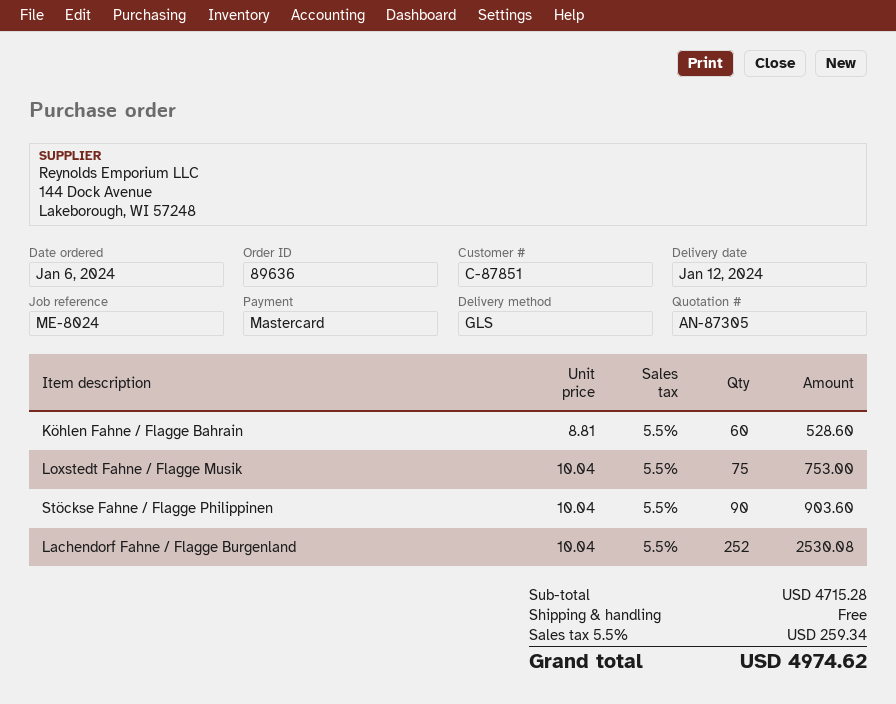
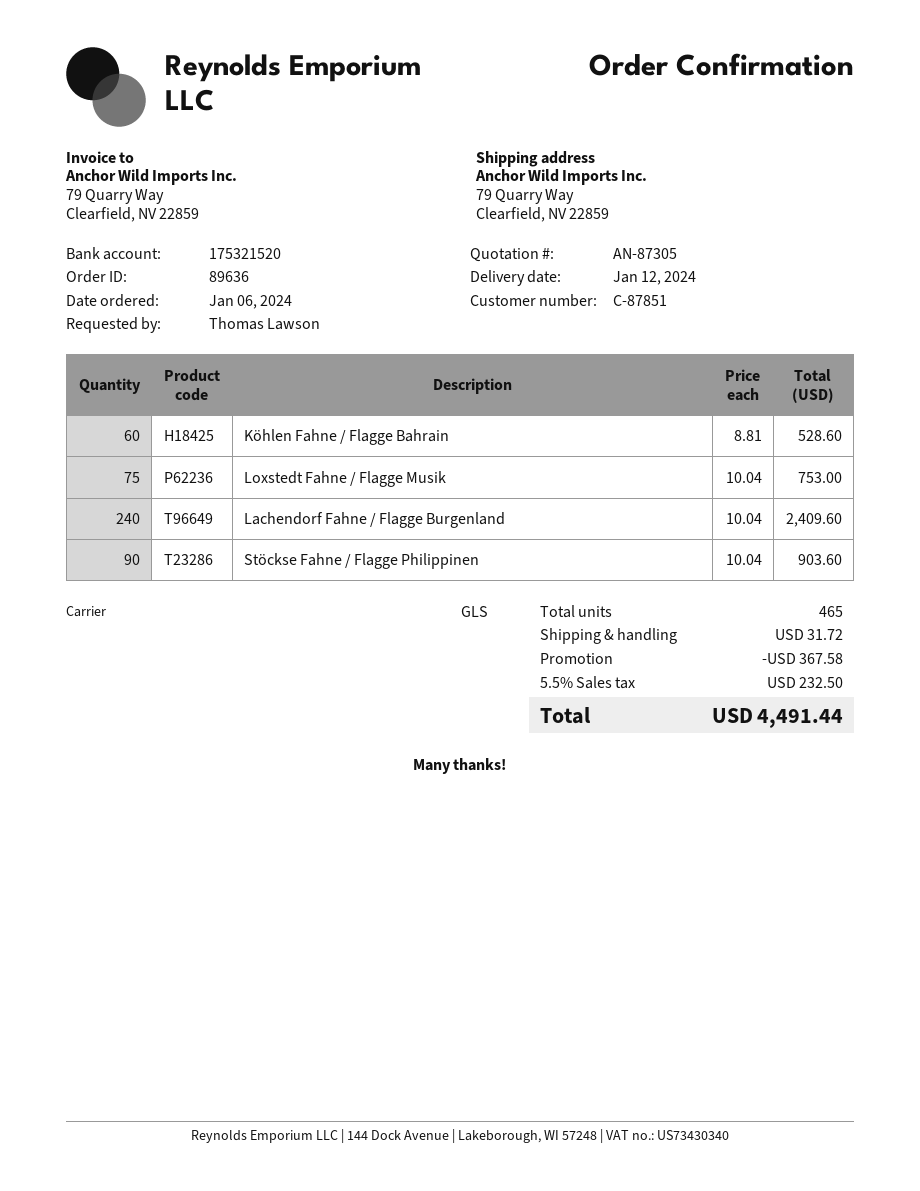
Lachendorf Fahne / Flagge Burgenland: 252 x 10.04 = 2530.08 -> 240 x 10.04 = 2409.60
discount: none -> 367.58
shipping: 0.00 -> 31.72
tax: 5.5% = 259.34 -> 5.5% = 232.50
total: 4974.62 -> 4491.44

